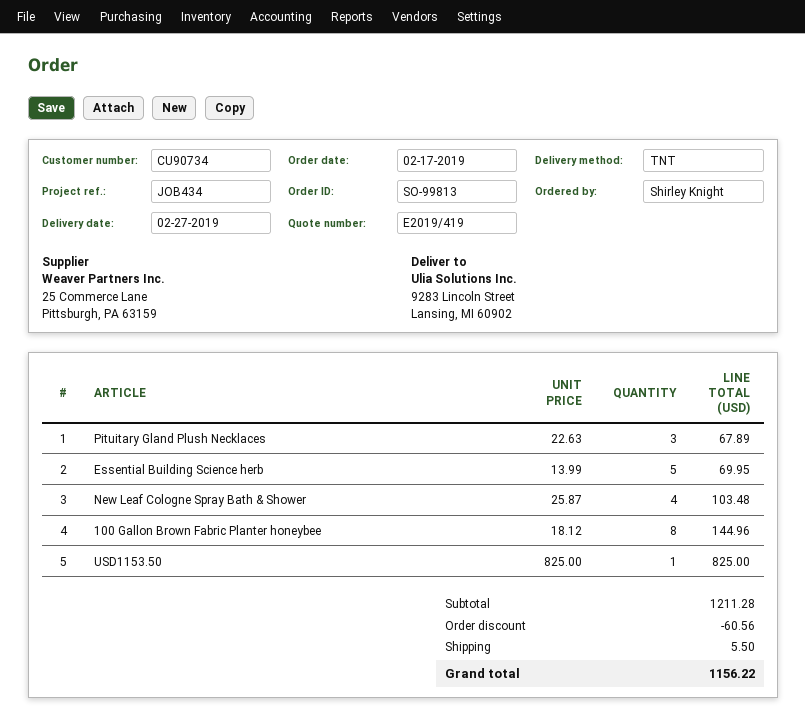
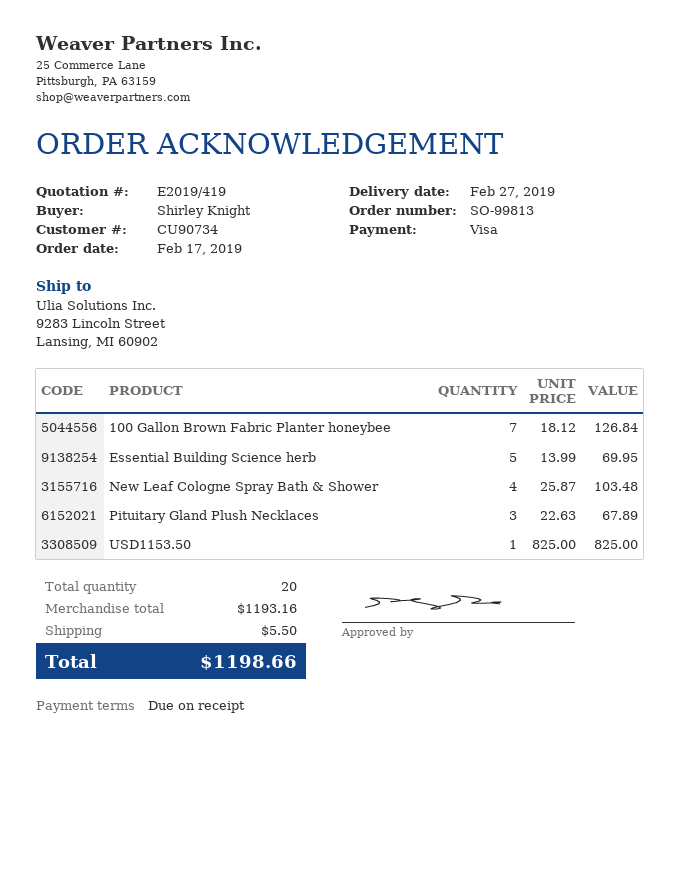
100 Gallon Brown Fabric Planter honeybee: 8 x 18.12 = 144.96 -> 7 x 18.12 = 126.84
subtotal: 1211.28 -> 1193.16
discount: 60.56 -> none
total: 1156.22 -> 1198.66

